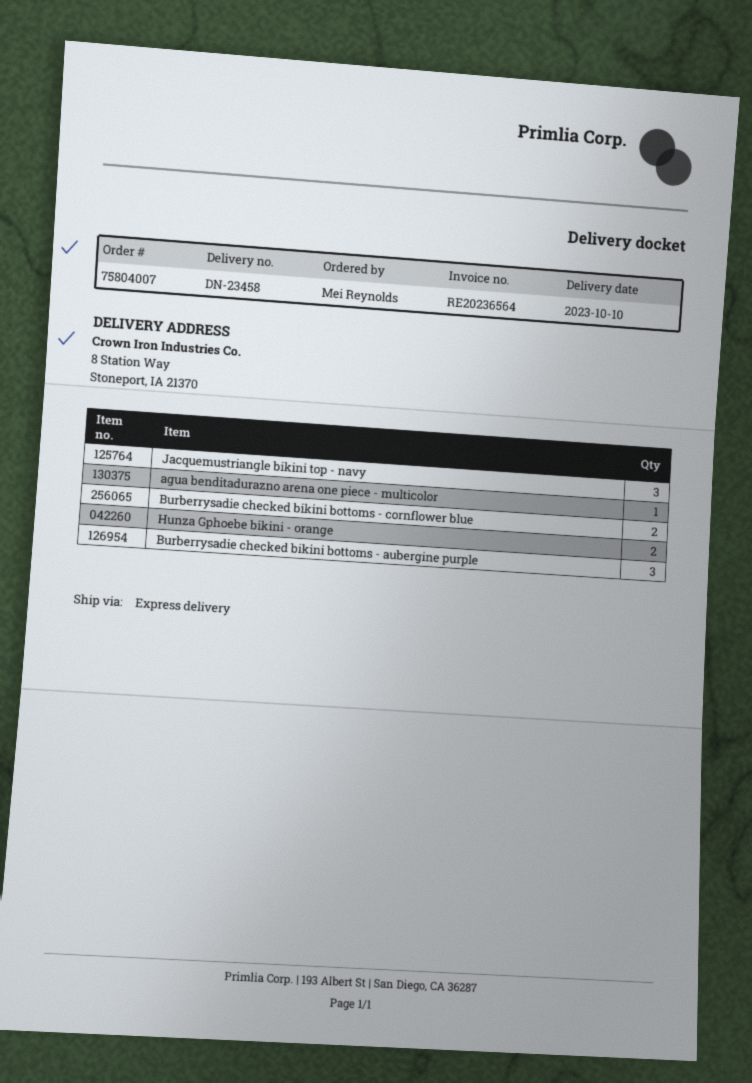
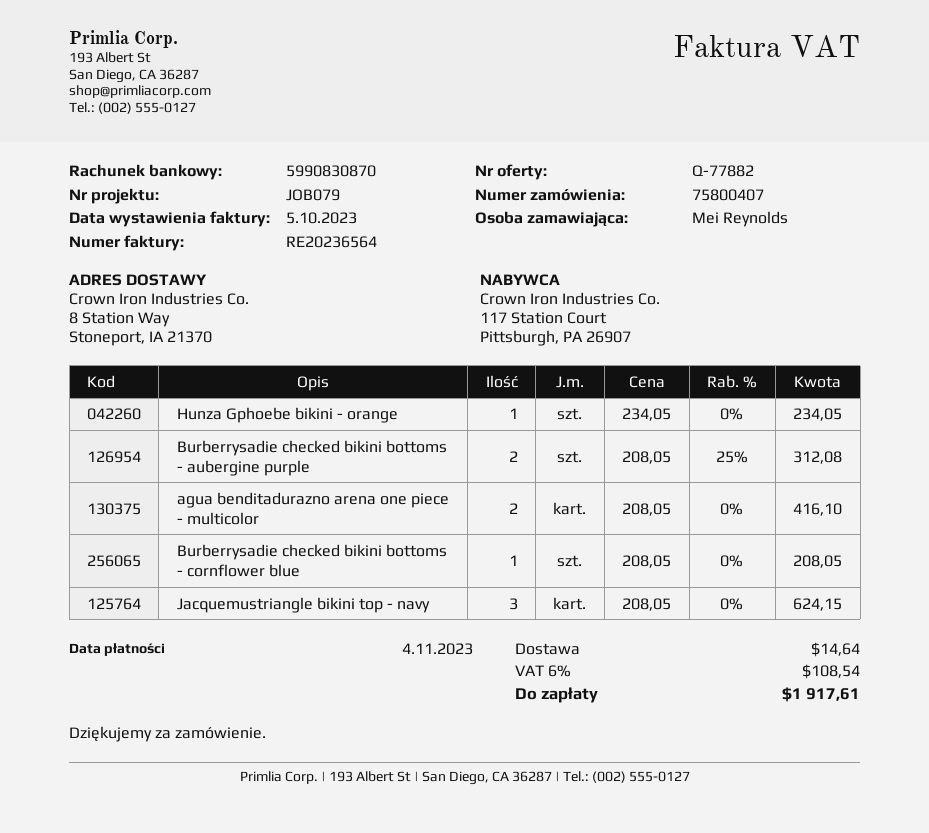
order number: 75804007 -> 75800407
agua benditadurazno arena one piece - multicolor: 1 -> 2
Burberrysadie checked bikini bottoms - cornflower blue: 2 -> 1
Hunza Gphoebe bikini - orange: 2 -> 1
Burberrysadie checked bikini bottoms - aubergine purple: 3 -> 2

